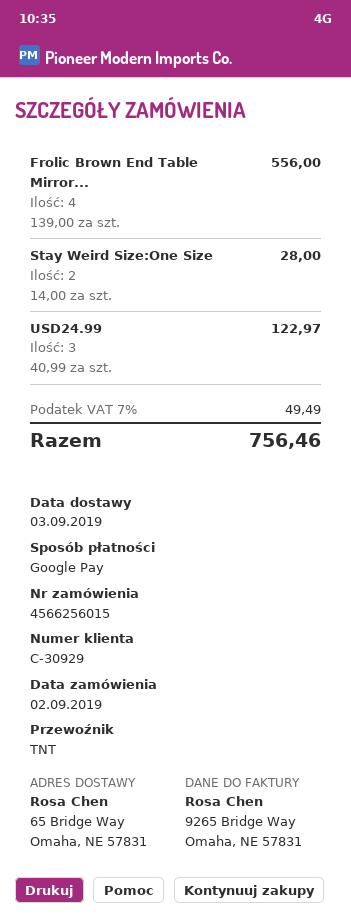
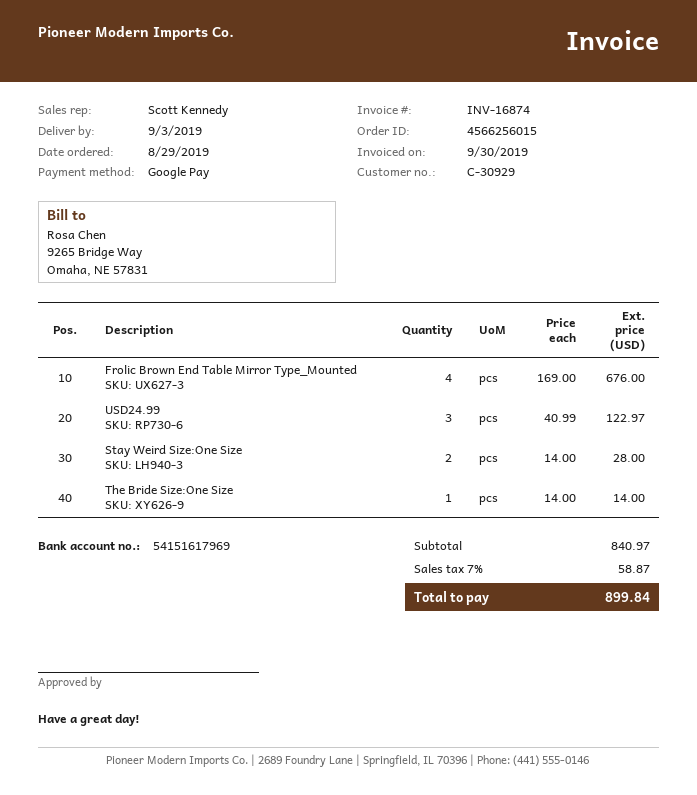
order date: 2019-09-02 -> 2019-08-29
Frolic Brown End Table Mirror...: 4 x 139.00 = 556.00 -> 4 x 169.00 = 676.00
The Bride Size:One Size: none -> 1 x 14.00 = 14.00
tax: 7% = 49.49 -> 7% = 58.87
total: 756.46 -> 899.84

